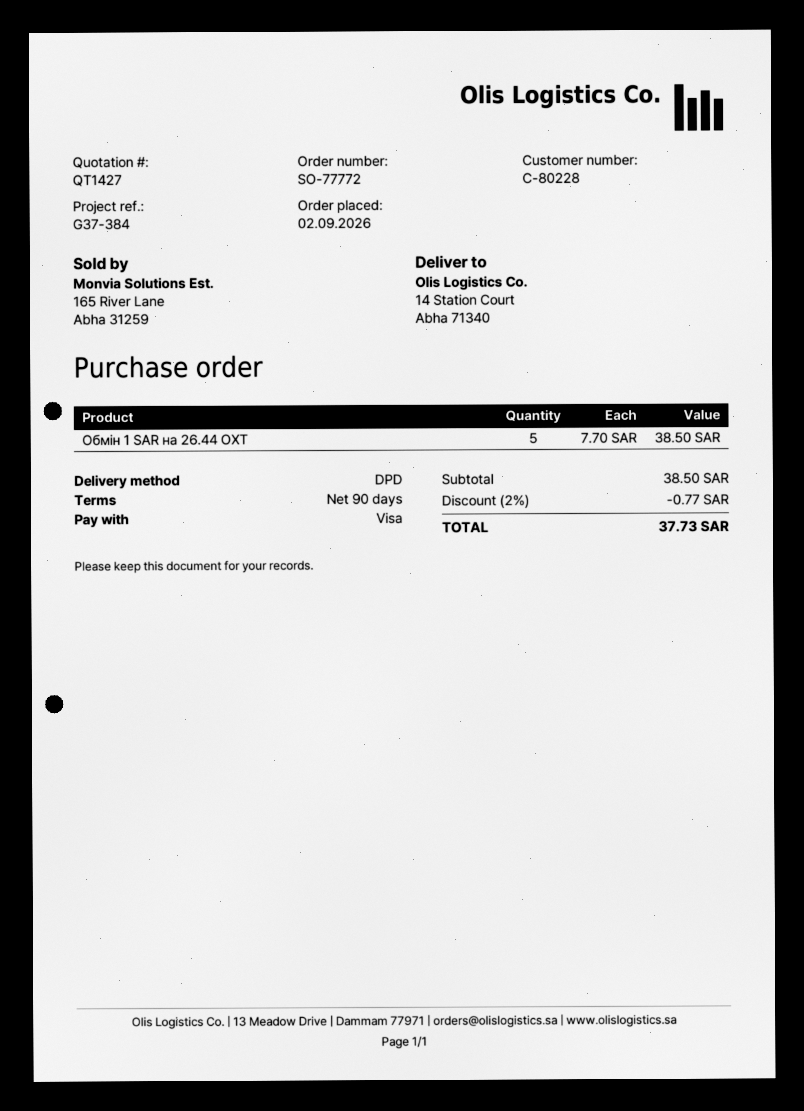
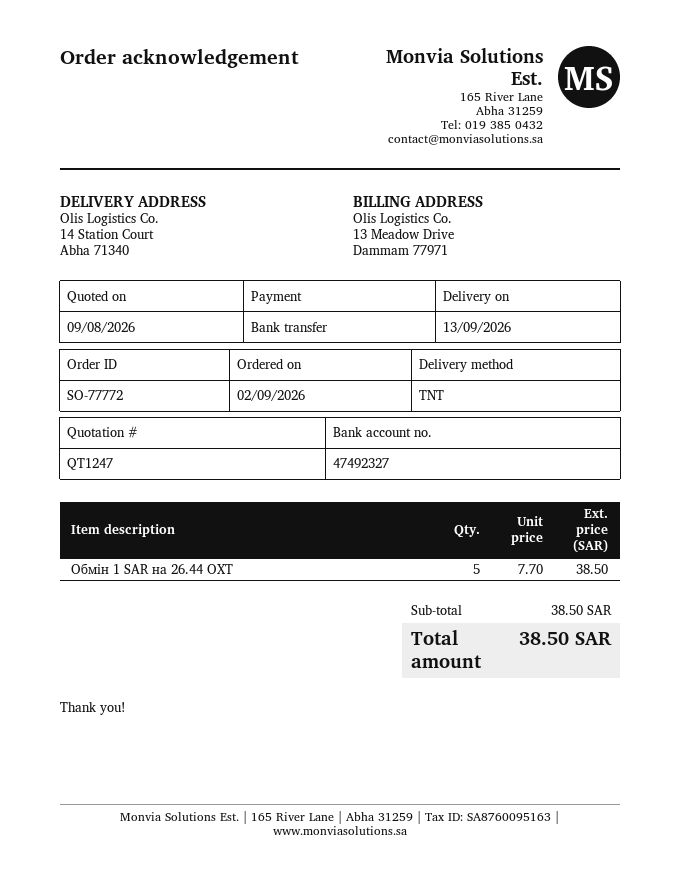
quote number: QT1427 -> QT1247
payment method: Visa -> bank transfer
shipping method: DPD -> TNT
discount: 2% = 0.77 -> none
total: 37.73 -> 38.50

